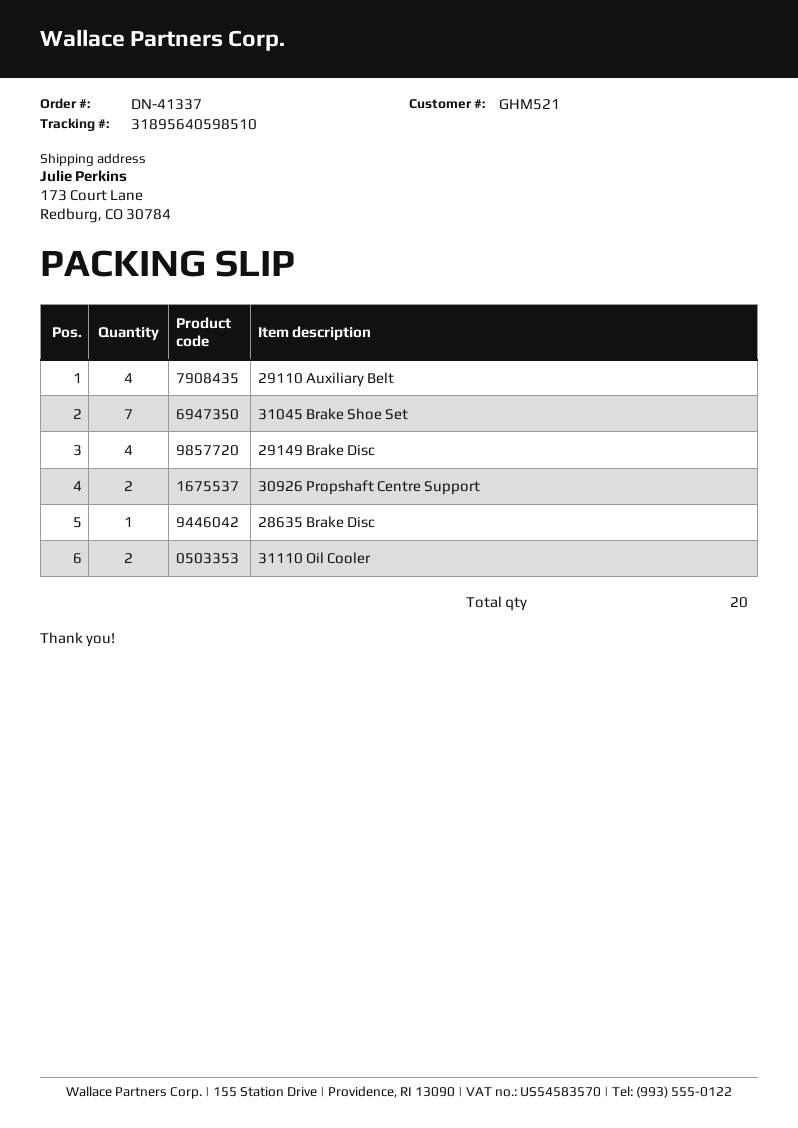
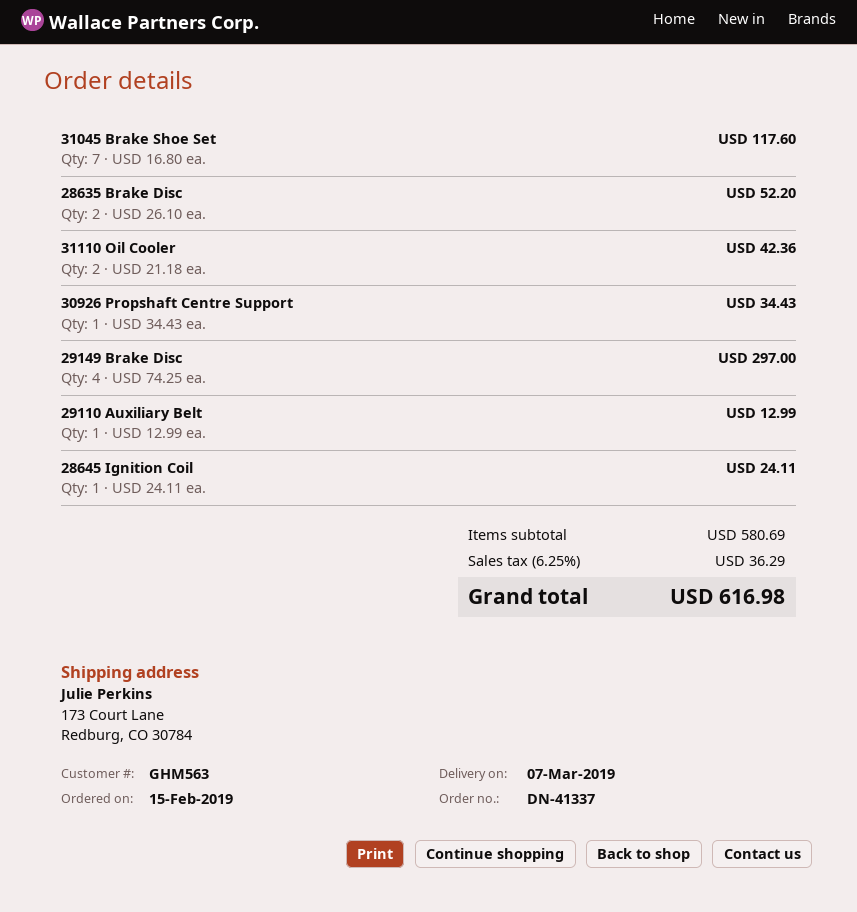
customer number: GHM521 -> GHM563
29110 Auxiliary Belt: 4 -> 1
30926 Propshaft Centre Support: 2 -> 1
28635 Brake Disc: 1 -> 2
28645 Ignition Coil: none -> 1

